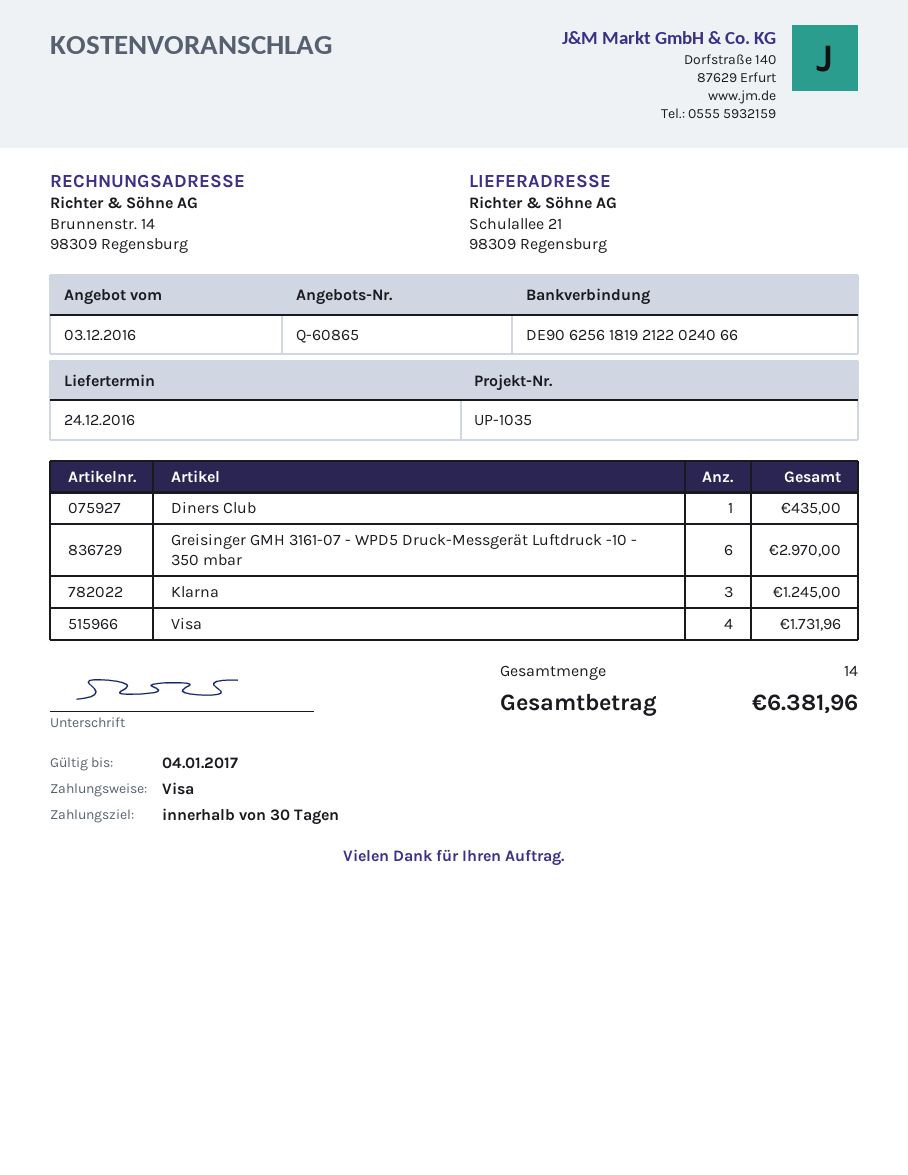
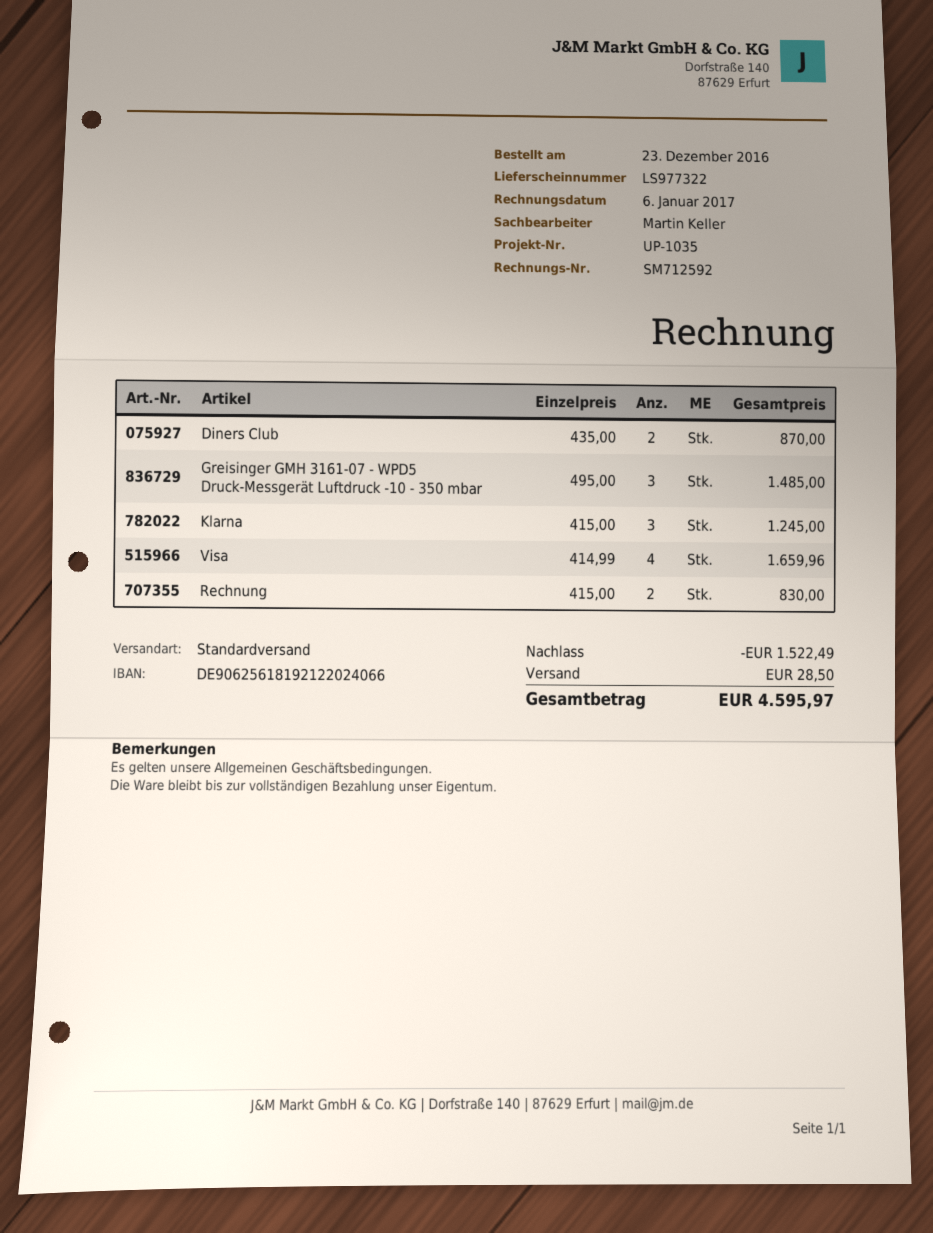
Diners Club: 1 for 435.00 -> 2 for 870.00
Greisinger GMH 3161-07 - WPD5 Druck-Messgerät Luftdruck -10 - 350 mbar: 6 for 2970.00 -> 3 for 1485.00
Visa: 4 for 1731.96 -> 4 for 1659.96
Rechnung: none -> 2 for 830.00
discount: none -> 1522.49
shipping: none -> 28.50
total: 6381.96 -> 4595.97

